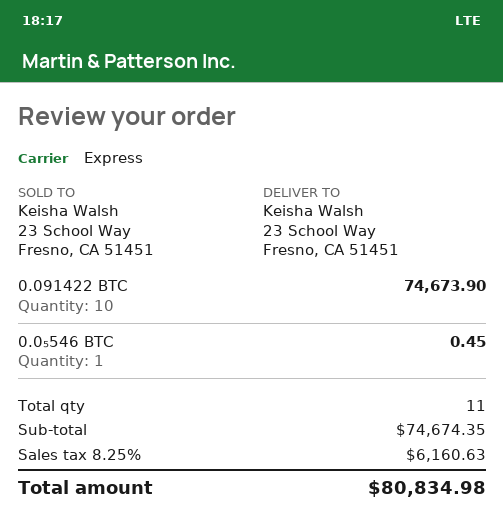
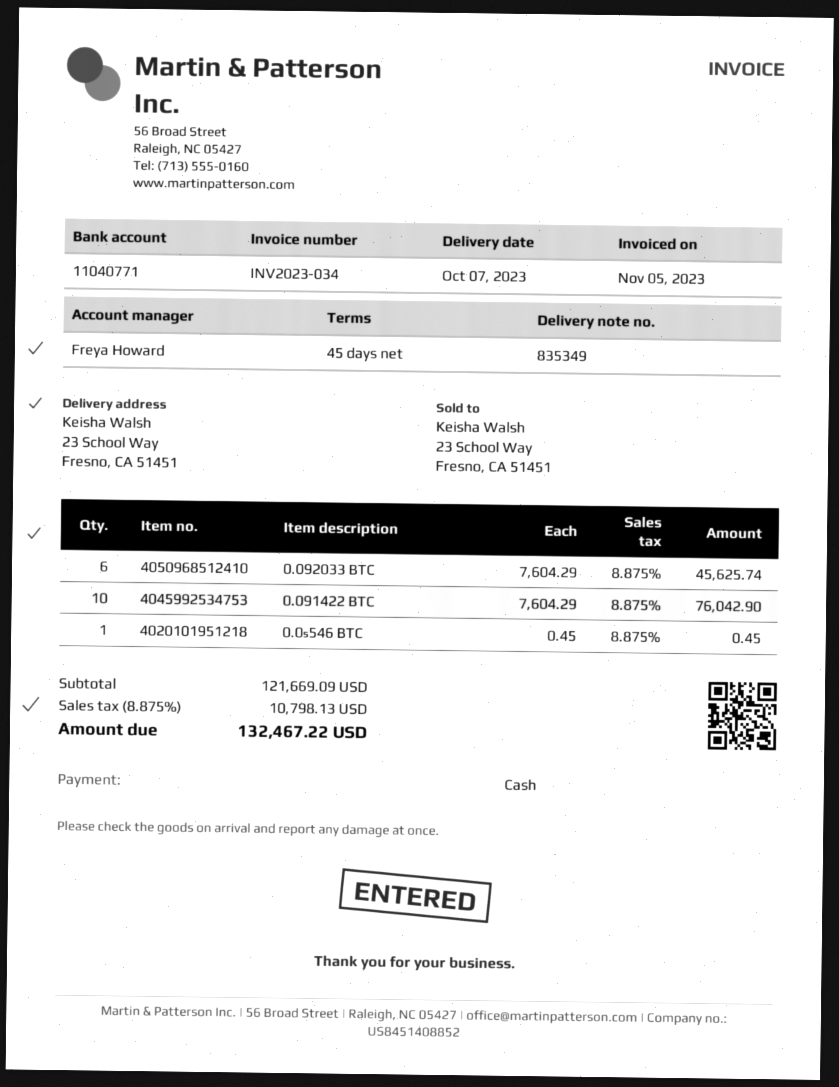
0.091422 BTC: 10 for 74673.90 -> 10 for 76042.90
0.092033 BTC: none -> 6 for 45625.74
subtotal: 74674.35 -> 121669.09
tax: 8.25% = 6160.63 -> 8.875% = 10798.13
total: 80834.98 -> 132467.22

